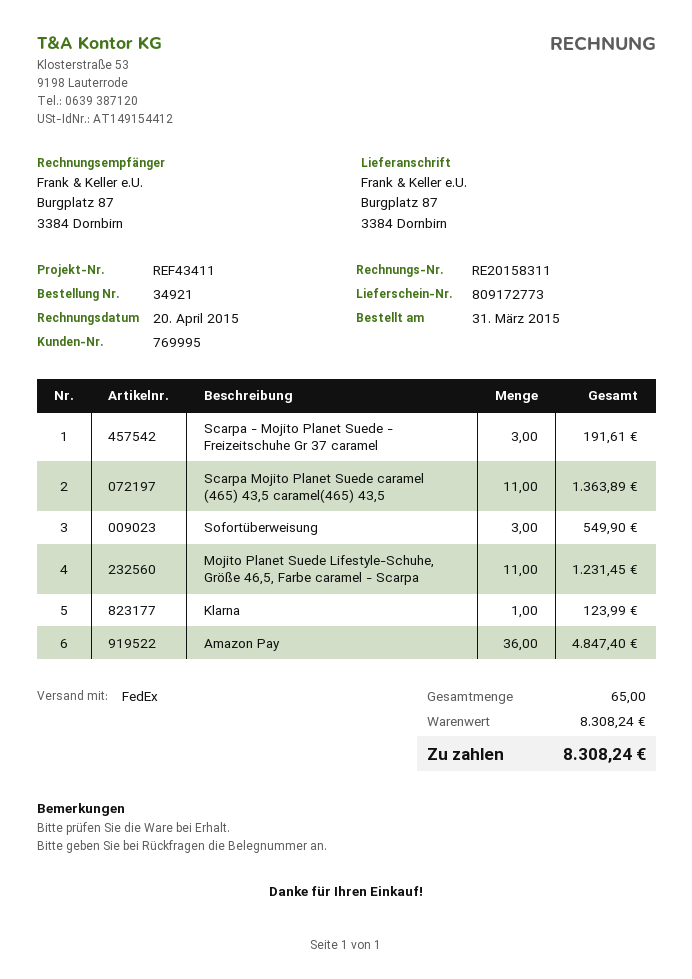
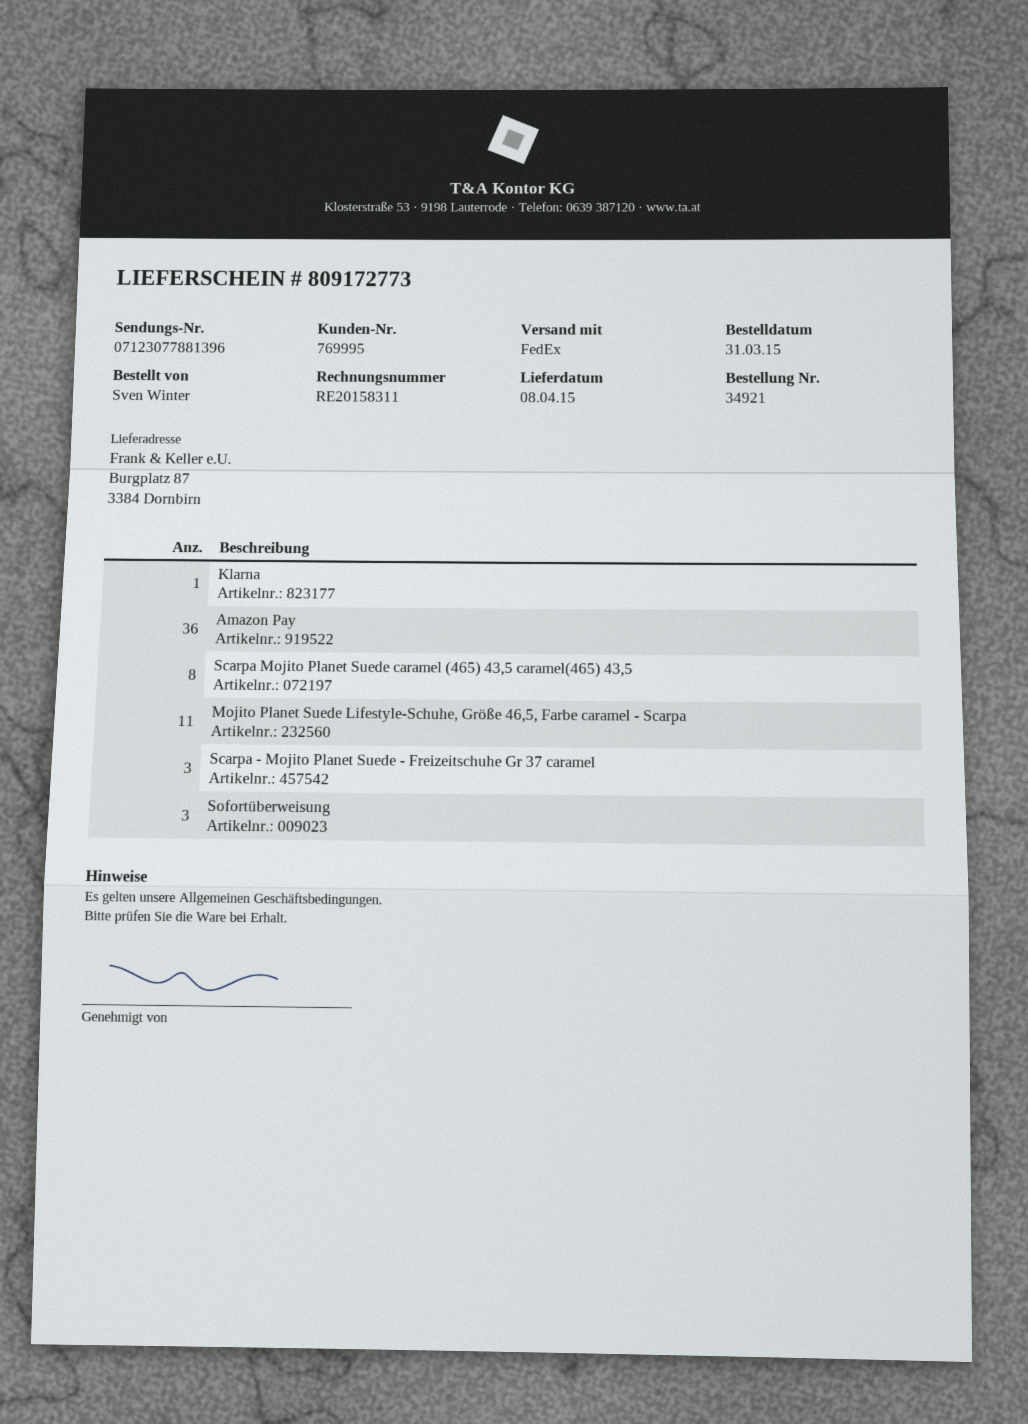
Scarpa Mojito Planet Suede caramel (465) 43,5 caramel(465) 43,5: 11 -> 8

